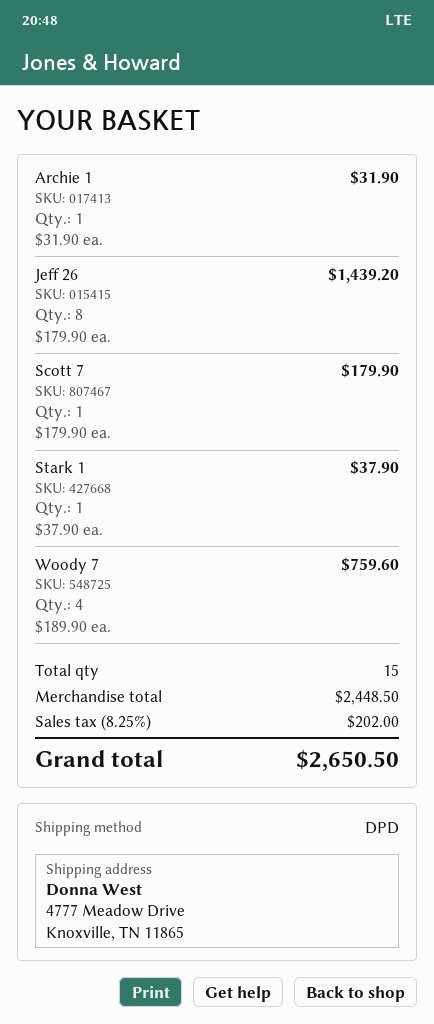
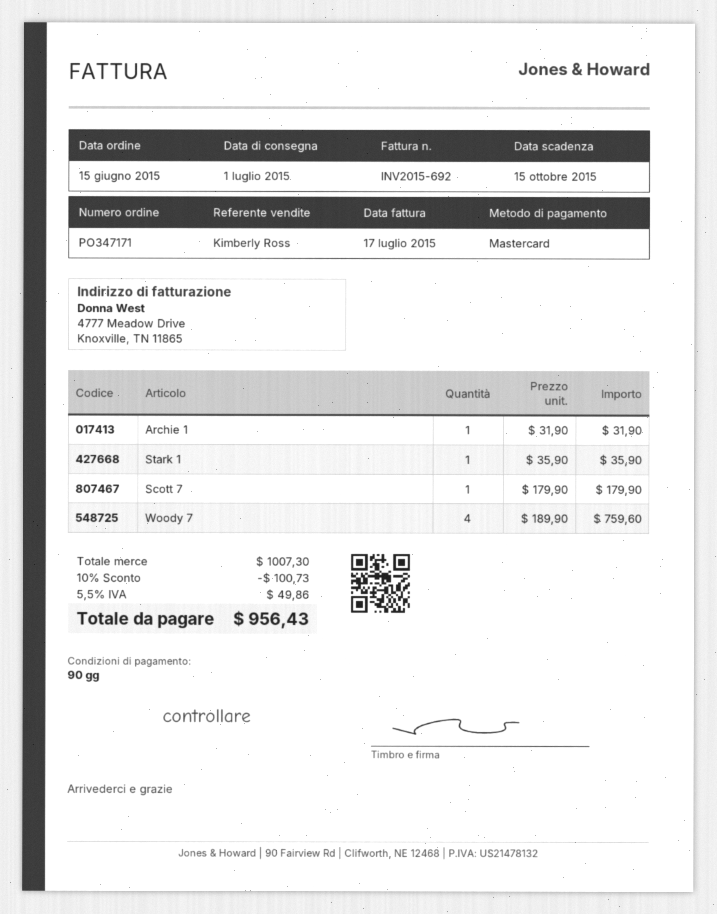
Jeff 26: 8 x 179.90 = 1439.20 -> none
Stark 1: 1 x 37.90 = 37.90 -> 1 x 35.90 = 35.90
subtotal: 2448.50 -> 1007.30
discount: none -> 10% = 100.73
tax: 8.25% = 202.00 -> 5.5% = 49.86
total: 2650.50 -> 956.43

